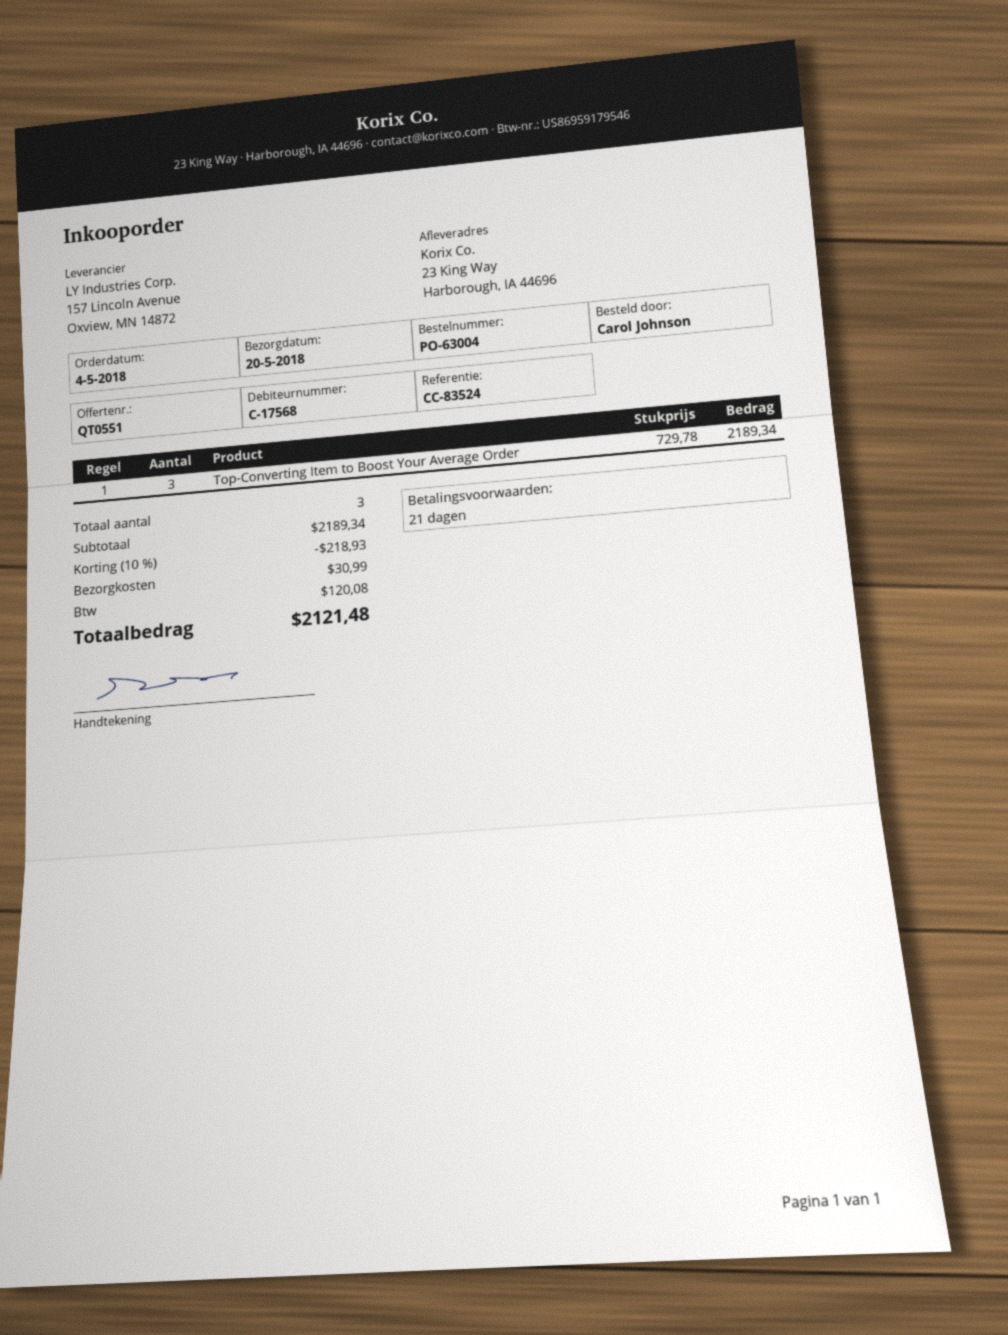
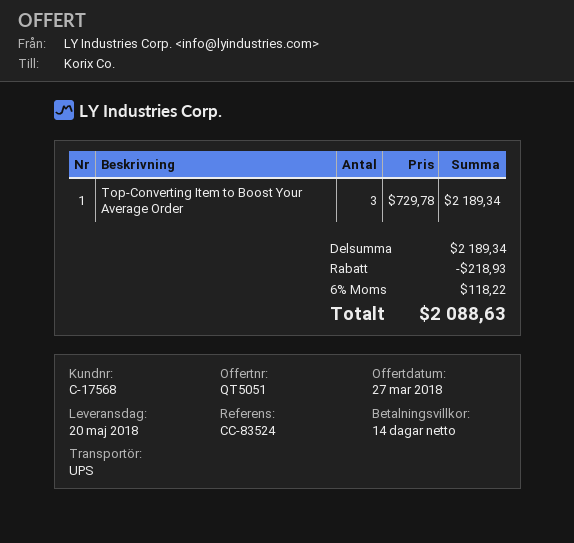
quote number: QT0551 -> QT5051
payment terms: 21 days -> 14 days
shipping: 30.99 -> none
tax: 120.08 -> 118.22
total: 2121.48 -> 2088.63

